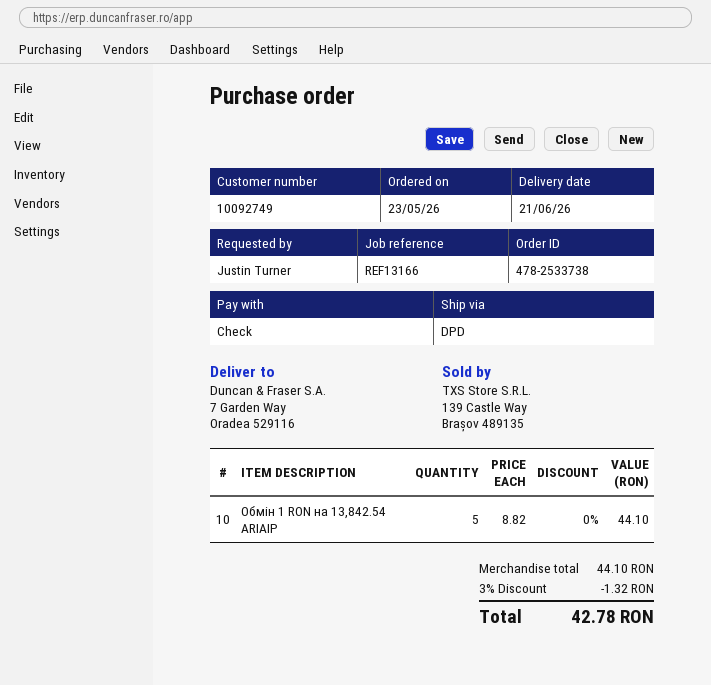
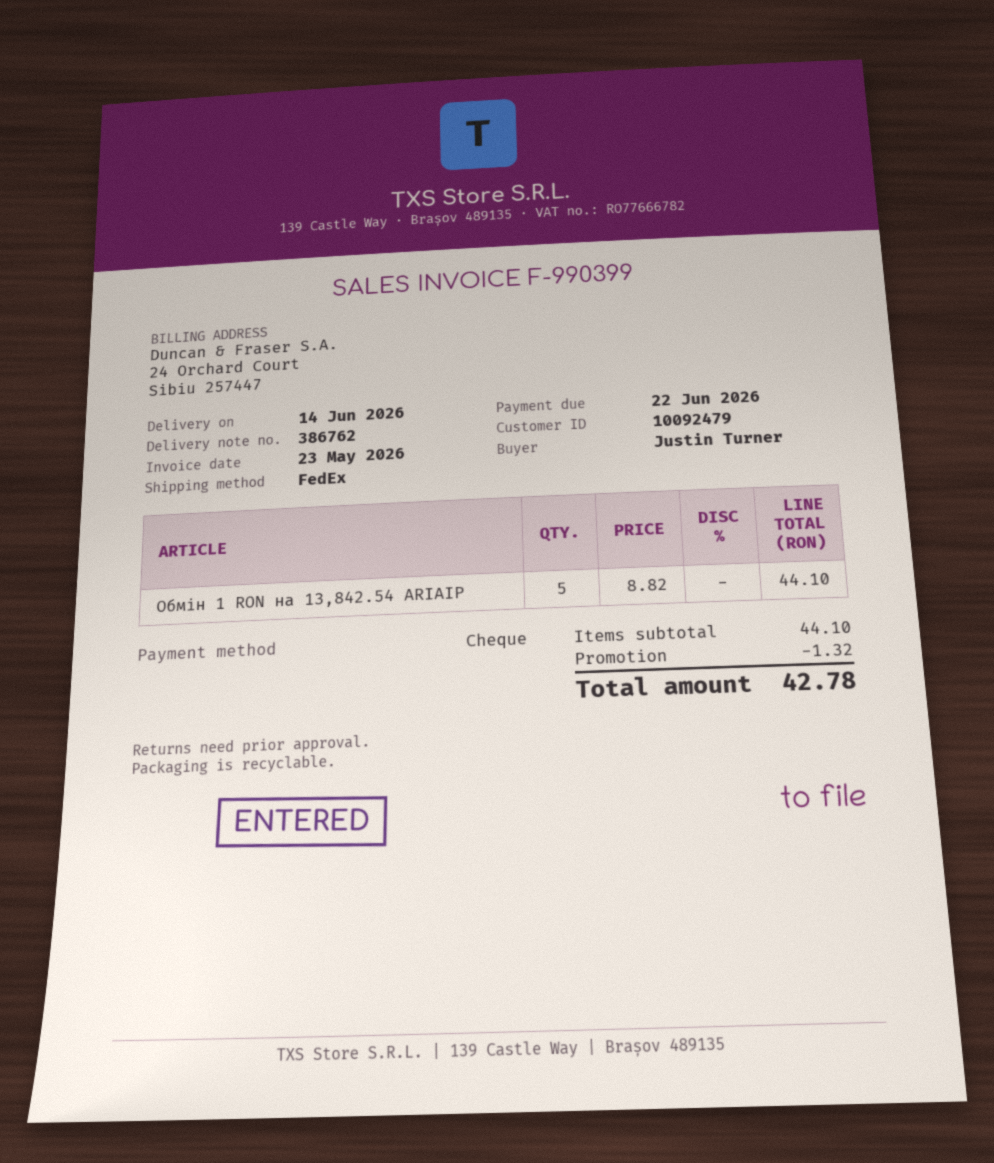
delivery date: 2026-06-21 -> 2026-06-14
customer number: 10092749 -> 10092479
shipping method: DPD -> FedEx

